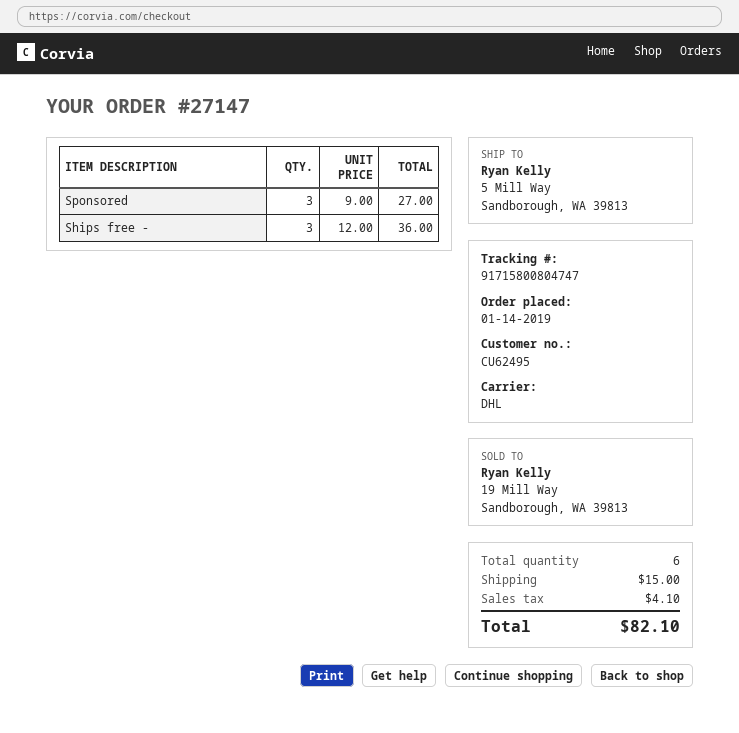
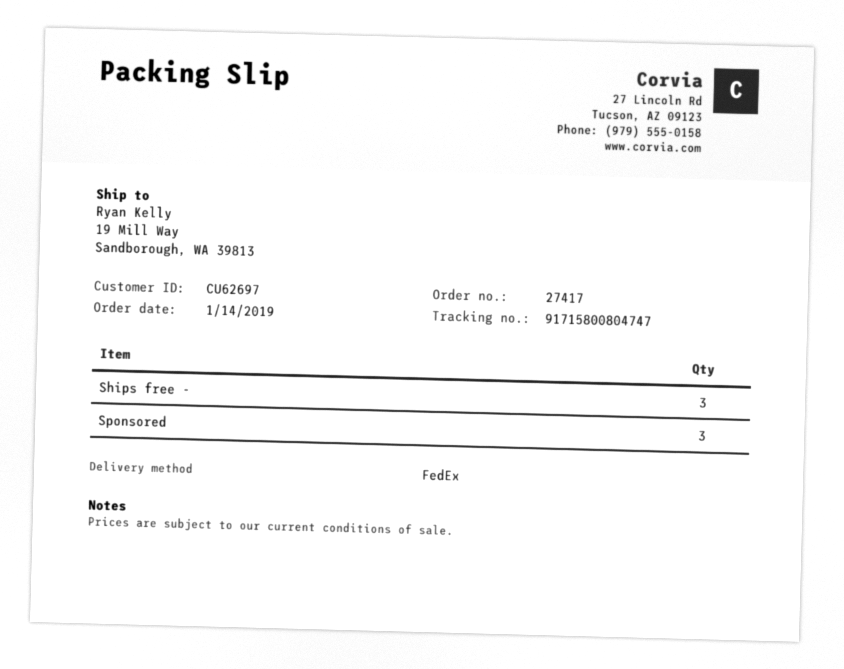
order number: 27147 -> 27417
customer number: CU62495 -> CU62697
shipping method: DHL -> FedEx
ship to: 5 Mill Way, Sandborough, WA 39813 -> 19 Mill Way, Sandborough, WA 39813

